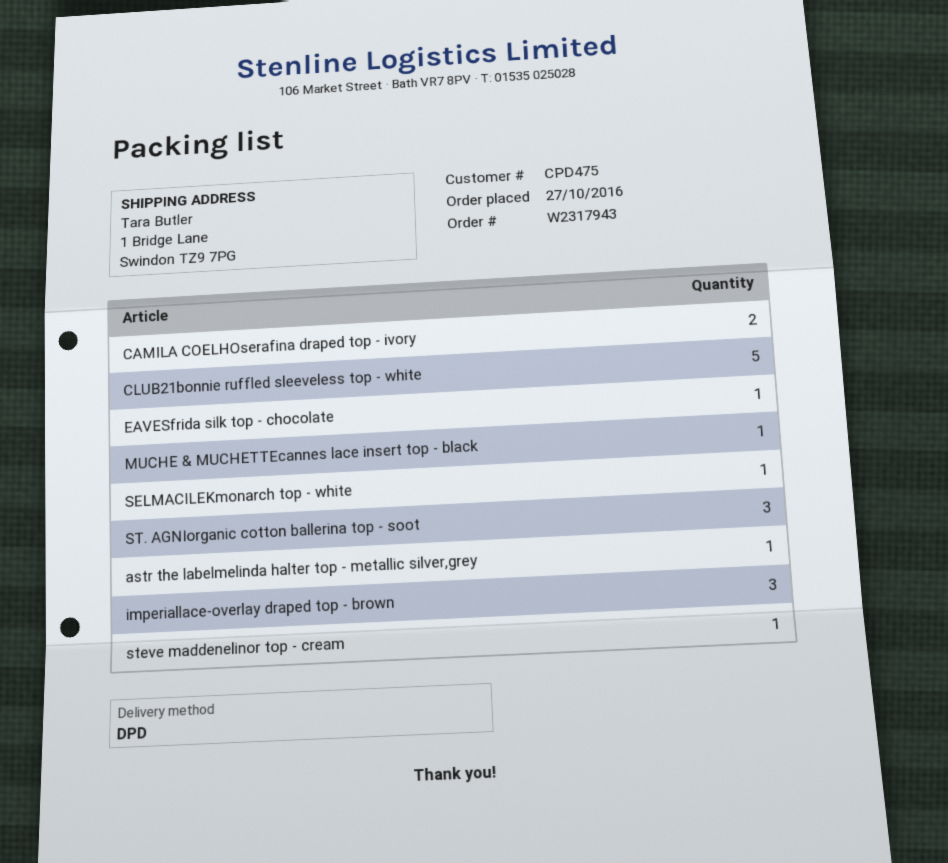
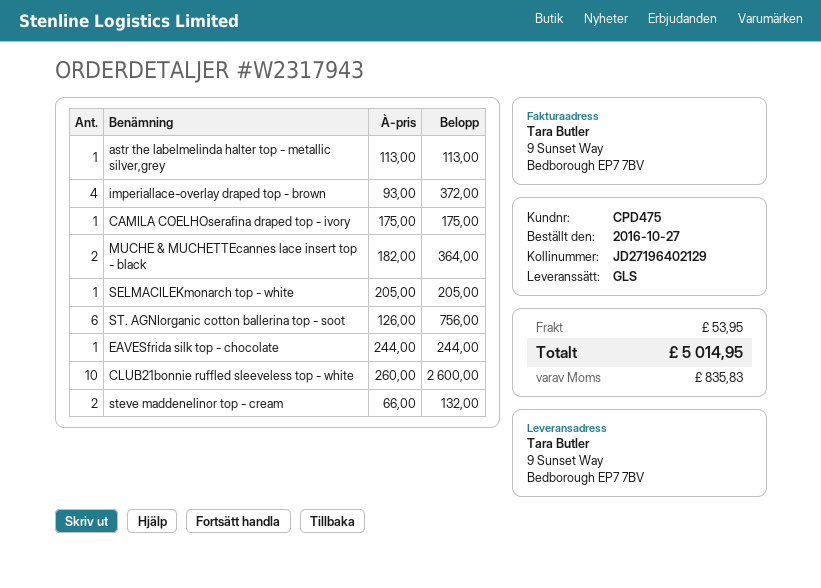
shipping method: DPD -> GLS
ship to: 1 Bridge Lane, Swindon TZ9 7PG -> 9 Sunset Way, Bedborough EP7 7BV
CAMILA COELHOserafina draped top - ivory: 2 -> 1
CLUB21bonnie ruffled sleeveless top - white: 5 -> 10
MUCHE & MUCHETTEcannes lace insert top - black: 1 -> 2
ST. AGNIorganic cotton ballerina top - soot: 3 -> 6
imperiallace-overlay draped top - brown: 3 -> 4
steve maddenelinor top - cream: 1 -> 2

